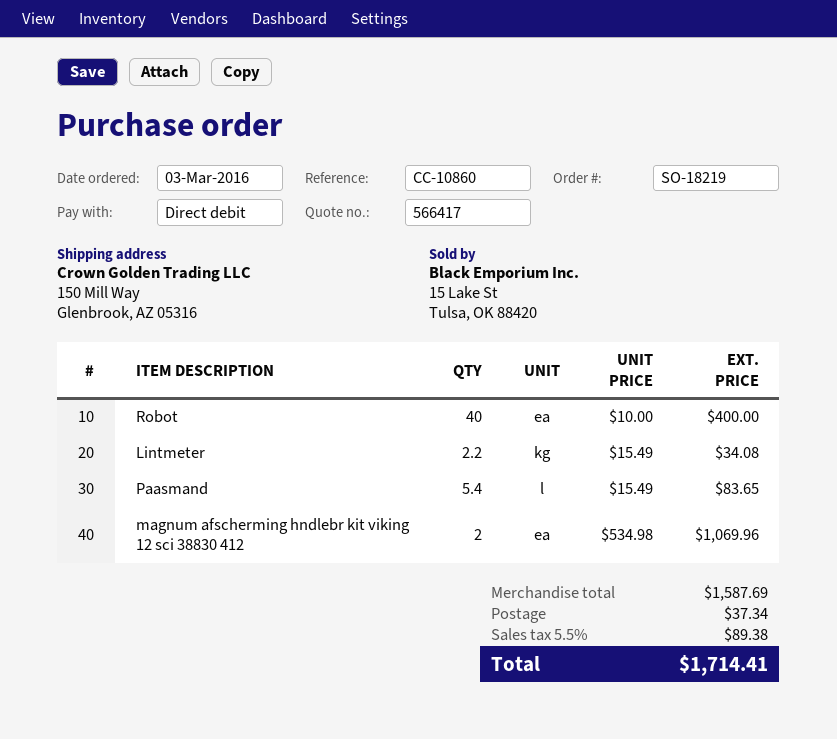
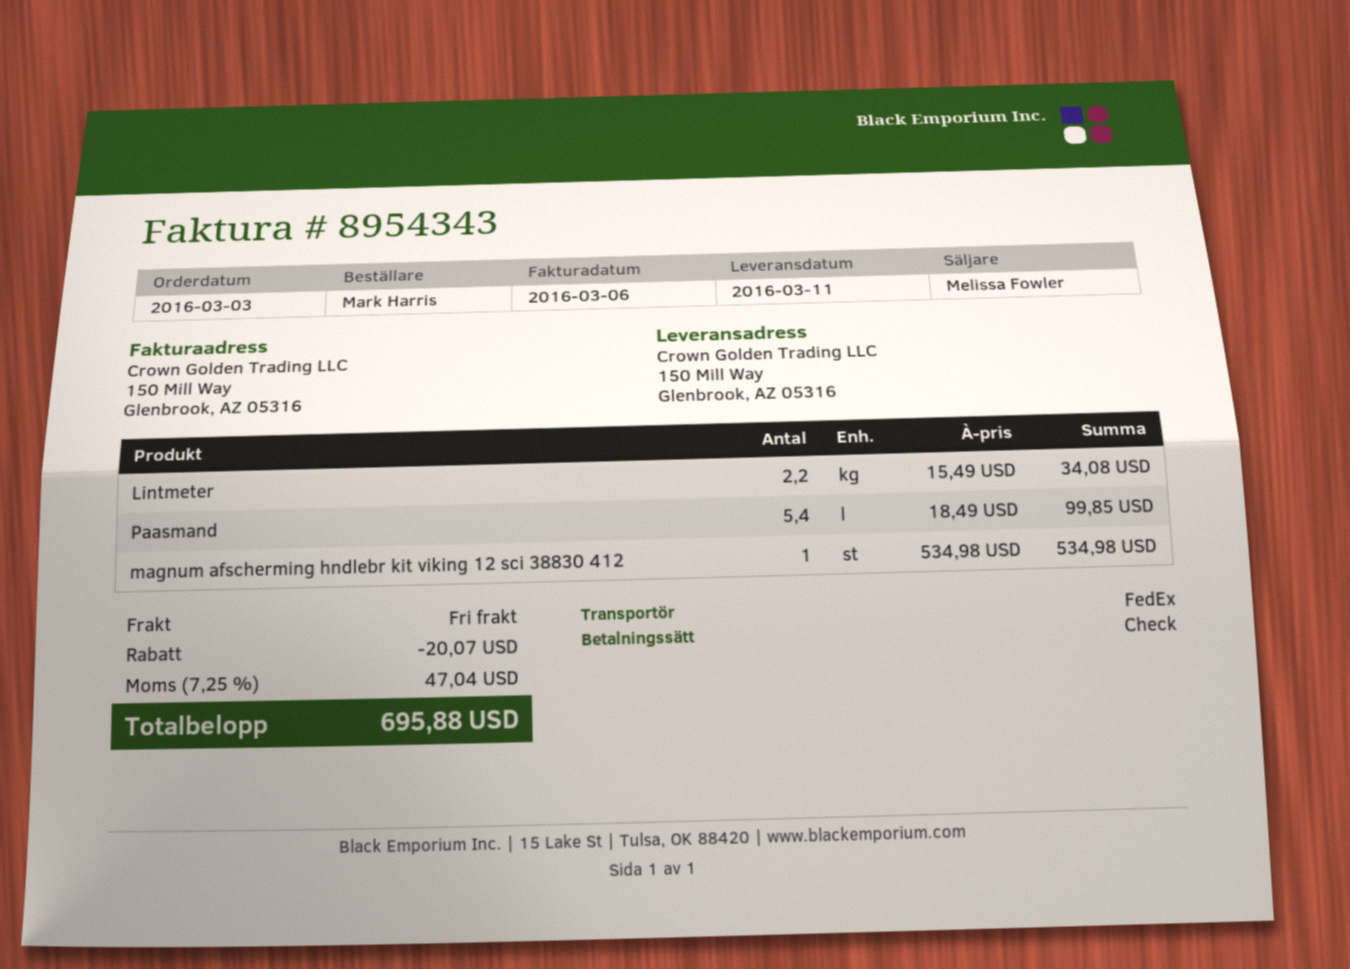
payment method: direct debit -> cheque
Robot: 40 x 10.00 = 400.00 -> none
Paasmand: 5.4 x 15.49 = 83.65 -> 5.4 x 18.49 = 99.85
magnum afscherming hndlebr kit viking 12 sci 38830 412: 2 x 534.98 = 1069.96 -> 1 x 534.98 = 534.98
discount: none -> 20.07
shipping: 37.34 -> 0.00
tax: 5.5% = 89.38 -> 7.25% = 47.04
total: 1714.41 -> 695.88

